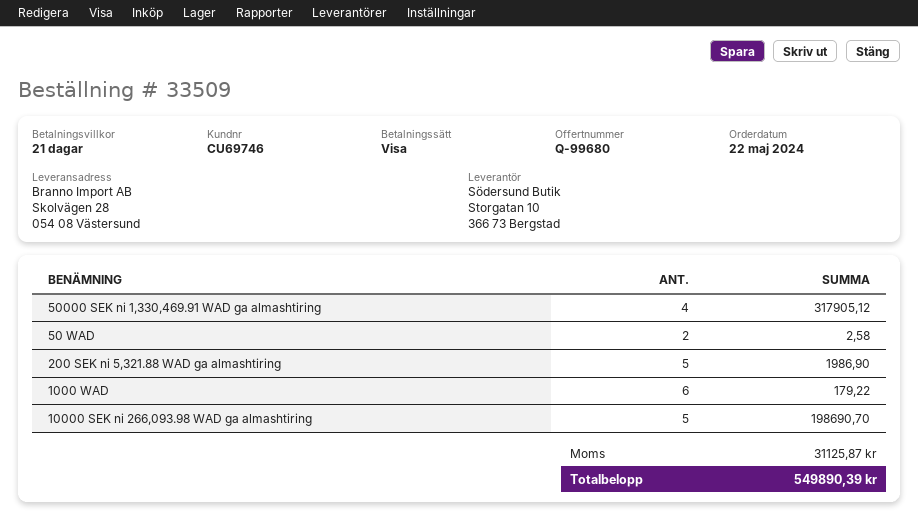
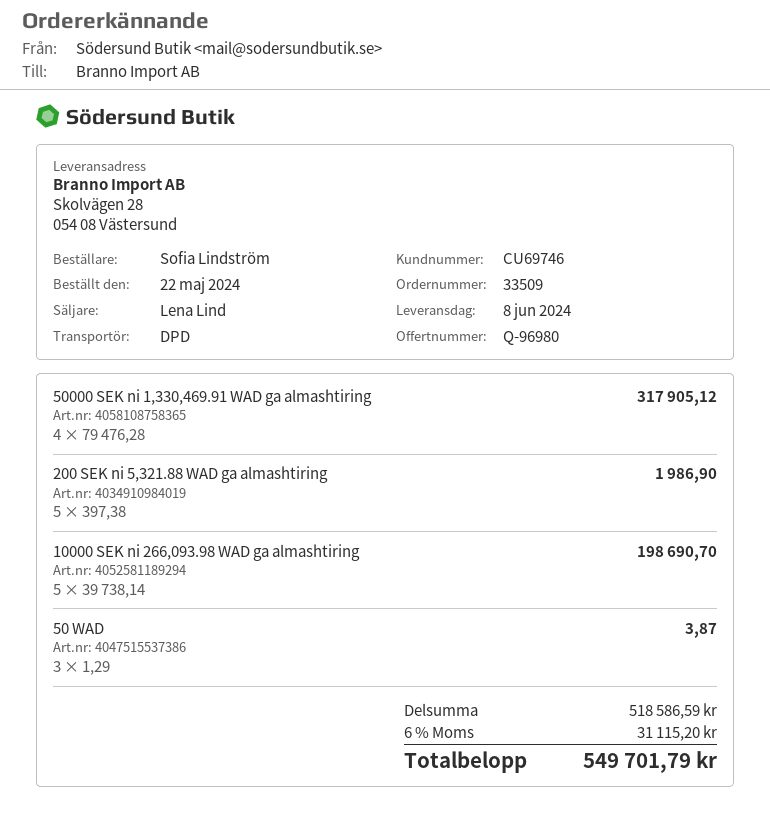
quote number: Q-99680 -> Q-96980
50 WAD: 2 for 2.58 -> 3 for 3.87
1000 WAD: 6 for 179.22 -> none
tax: 31125.87 -> 31115.20
total: 549890.39 -> 549701.79

